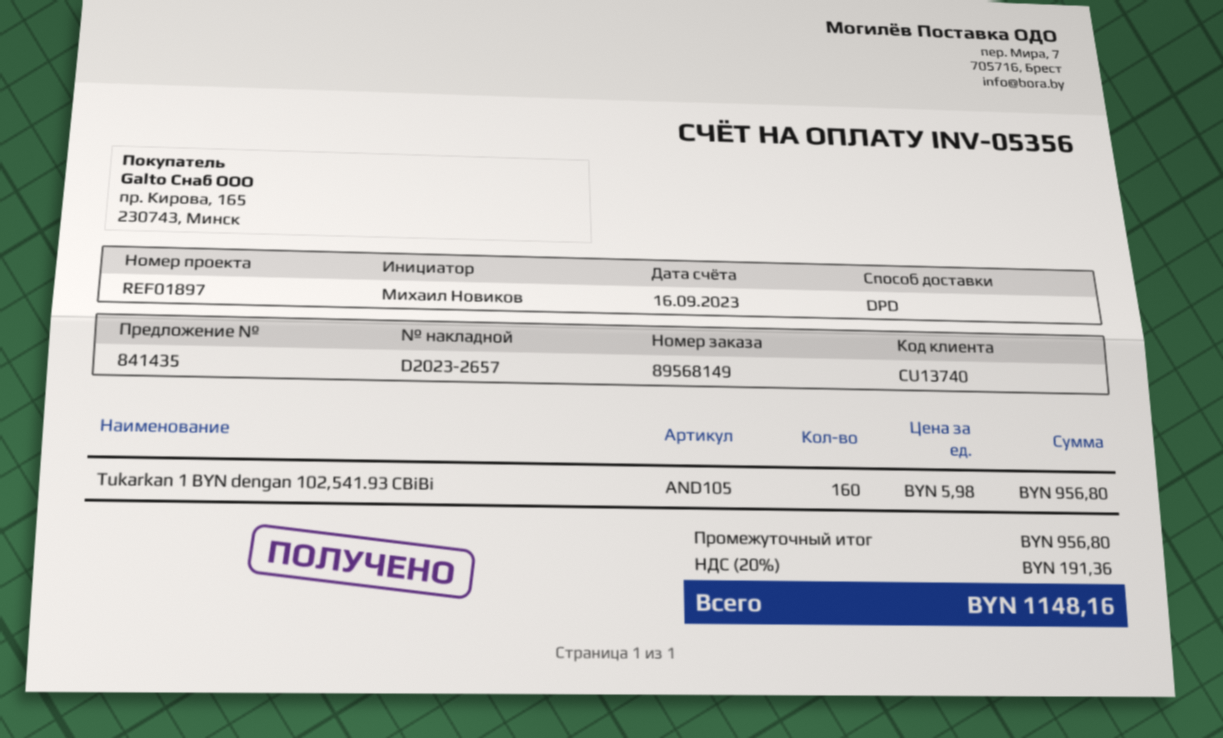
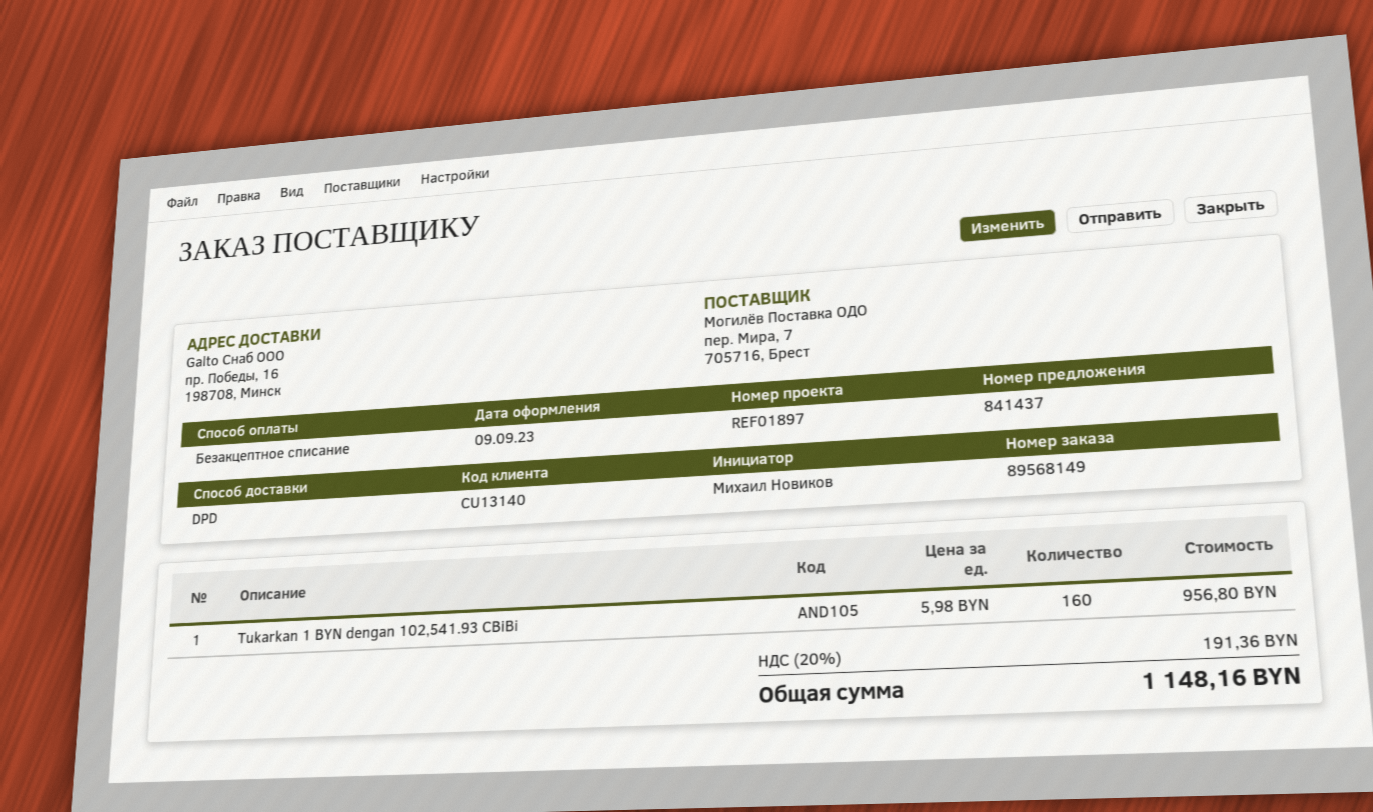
quote number: 841435 -> 841437
customer number: CU13740 -> CU13140

